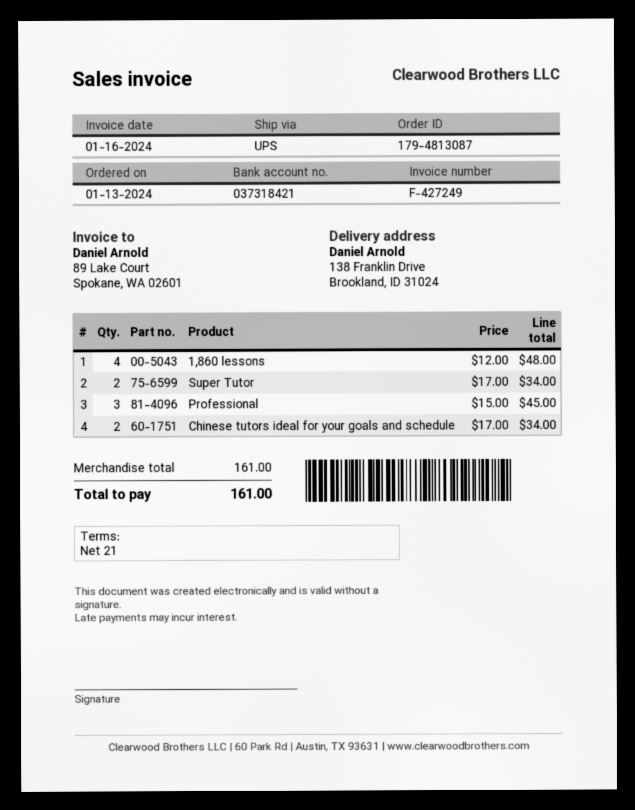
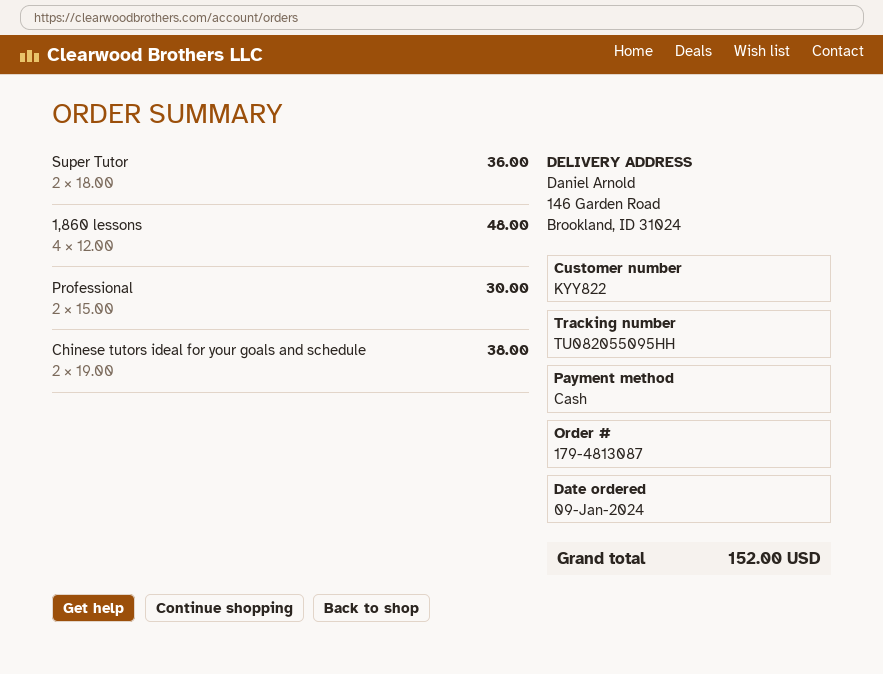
order date: 2024-01-13 -> 2024-01-09
ship to: 138 Franklin Drive, Brookland, ID 31024 -> 146 Garden Road, Brookland, ID 31024
Super Tutor: 2 x 17.00 = 34.00 -> 2 x 18.00 = 36.00
Professional: 3 x 15.00 = 45.00 -> 2 x 15.00 = 30.00
Chinese tutors ideal for your goals and schedule: 2 x 17.00 = 34.00 -> 2 x 19.00 = 38.00
total: 161.00 -> 152.00

